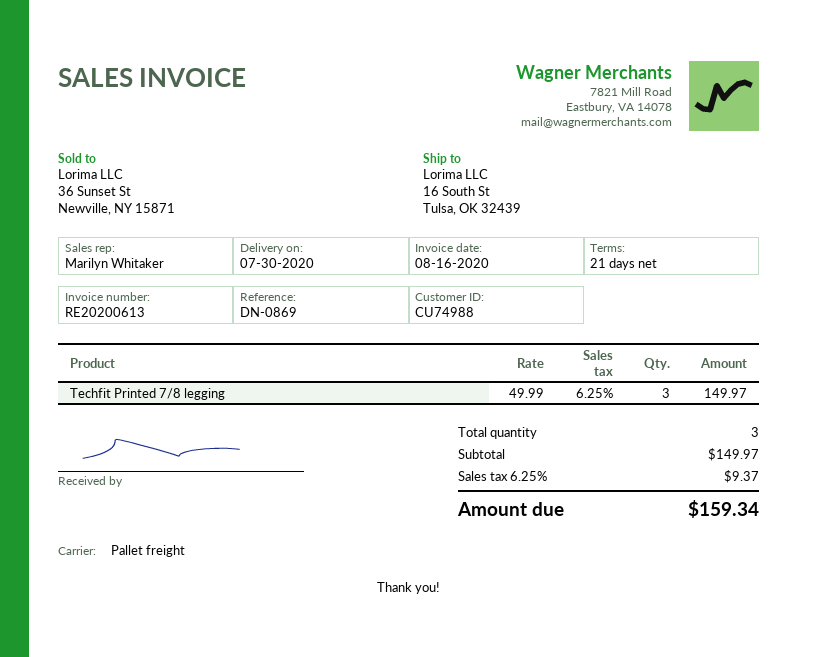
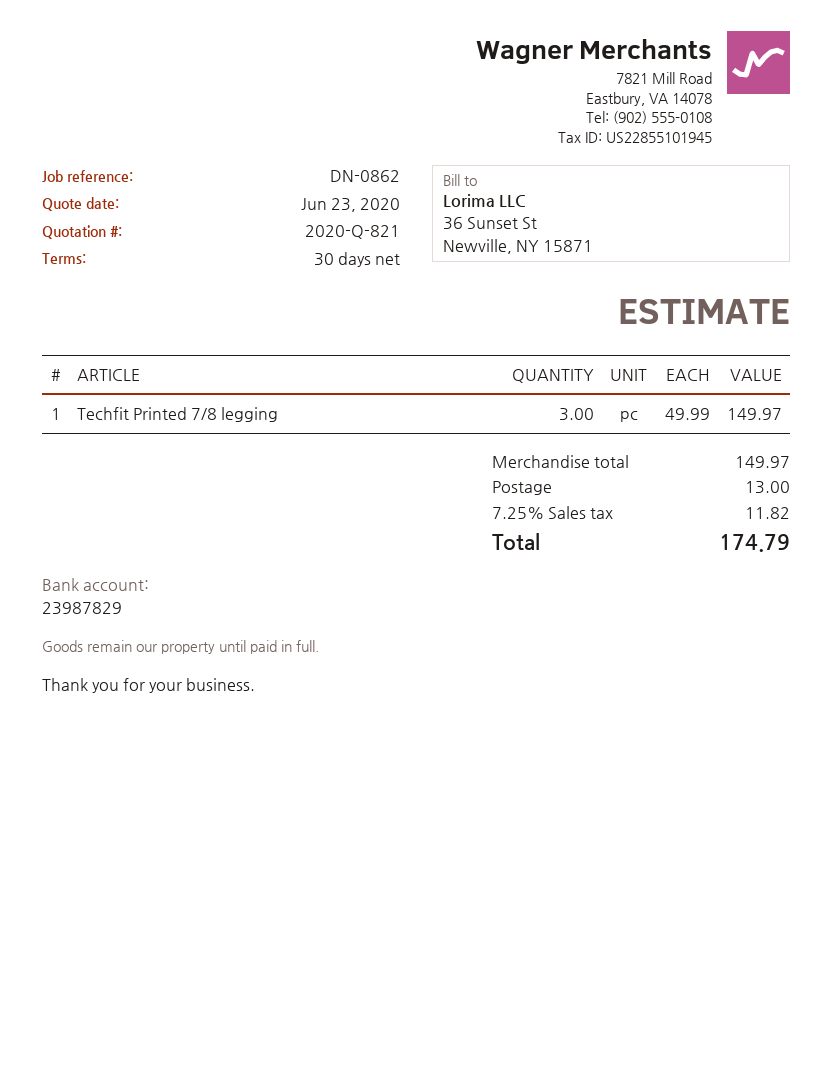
payment terms: 21 days -> 30 days
reference: DN-0869 -> DN-0862
shipping: none -> 13.00
tax: 6.25% = 9.37 -> 7.25% = 11.82
total: 159.34 -> 174.79

